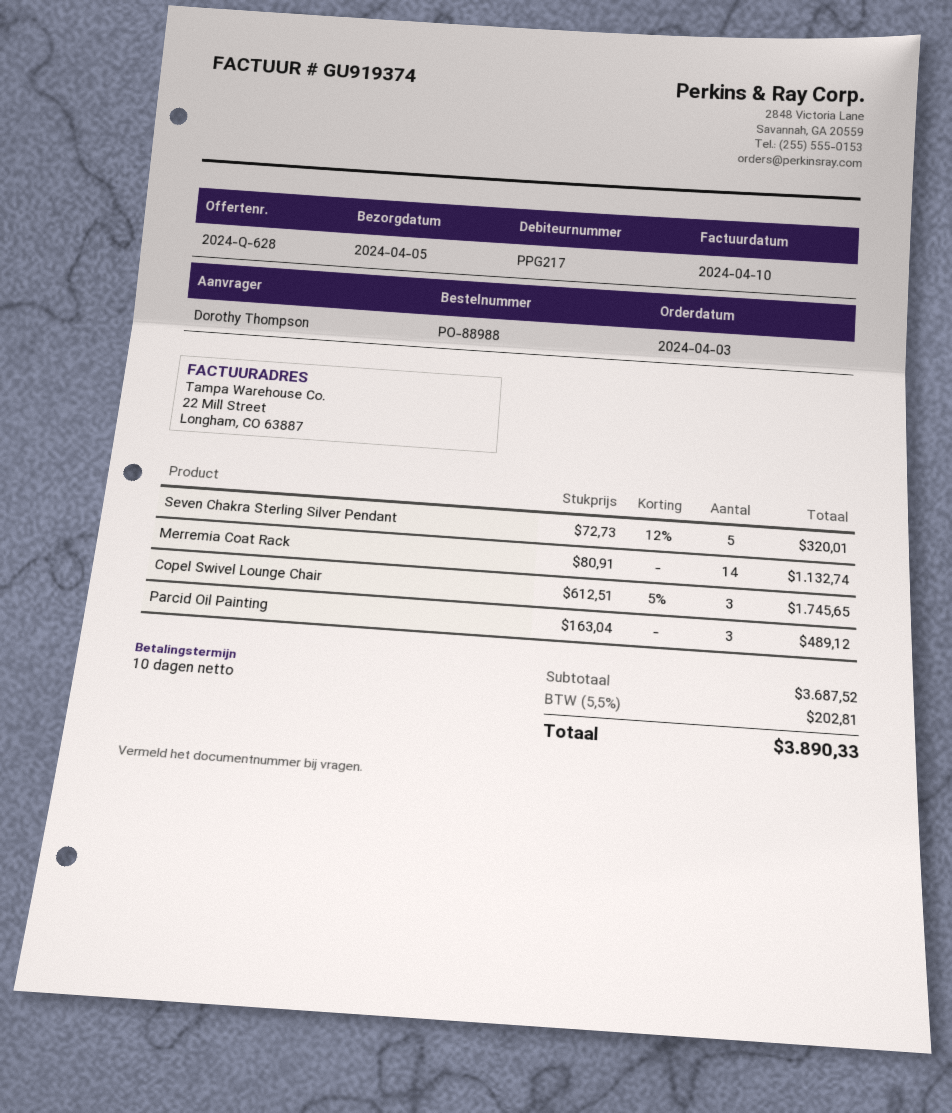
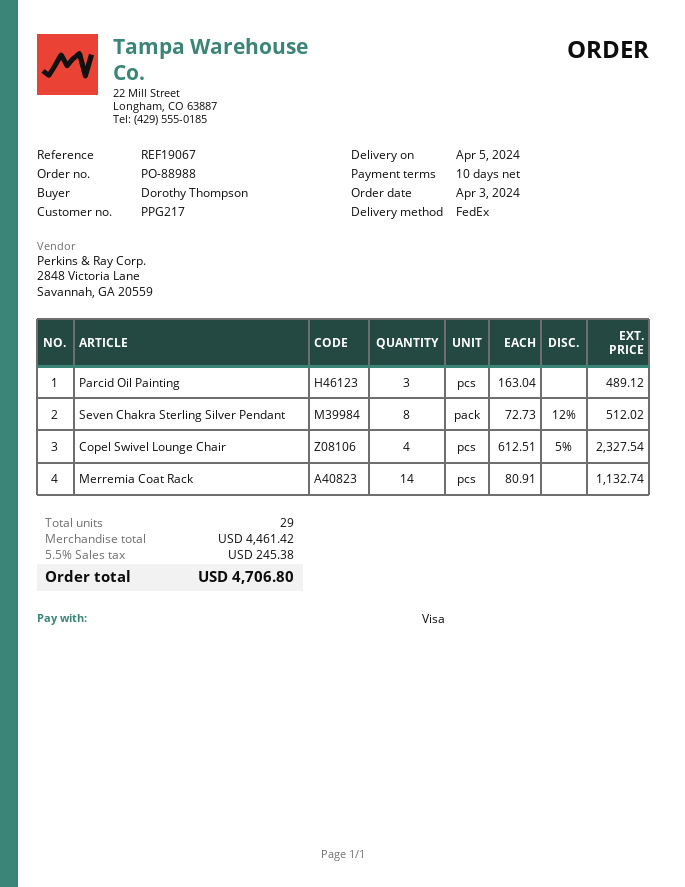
Seven Chakra Sterling Silver Pendant: 5 x 72.73 - 12% = 320.01 -> 8 x 72.73 - 12% = 512.02
Copel Swivel Lounge Chair: 3 x 612.51 - 5% = 1745.65 -> 4 x 612.51 - 5% = 2327.54
subtotal: 3687.52 -> 4461.42
tax: 5.5% = 202.81 -> 5.5% = 245.38
total: 3890.33 -> 4706.80

